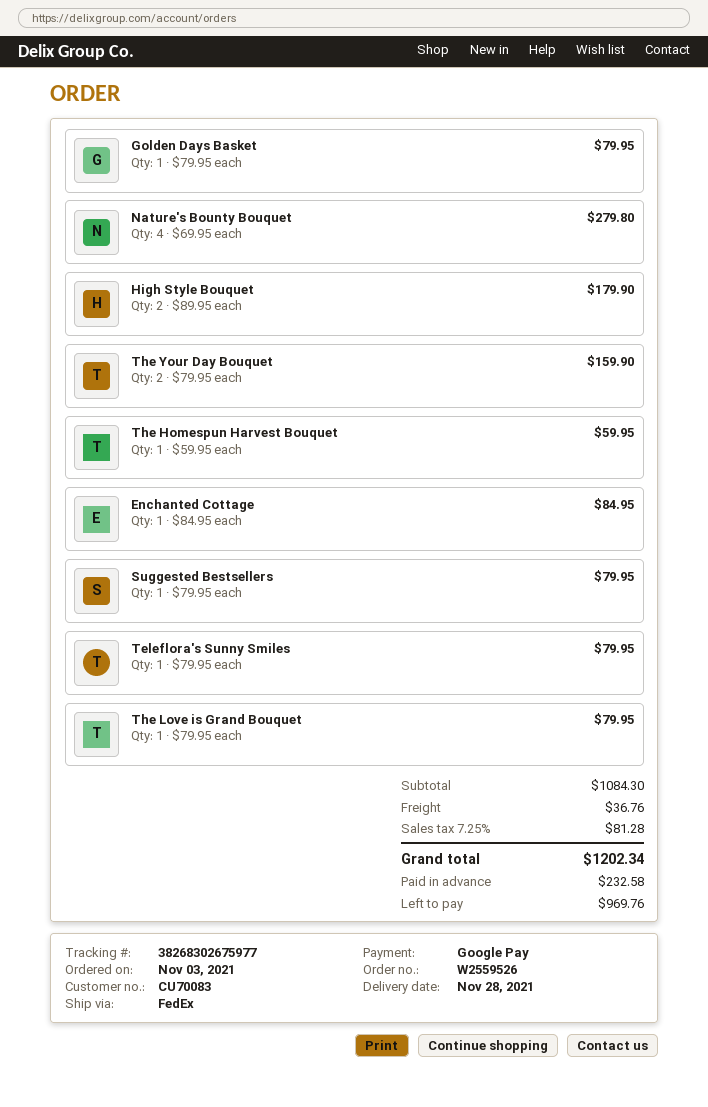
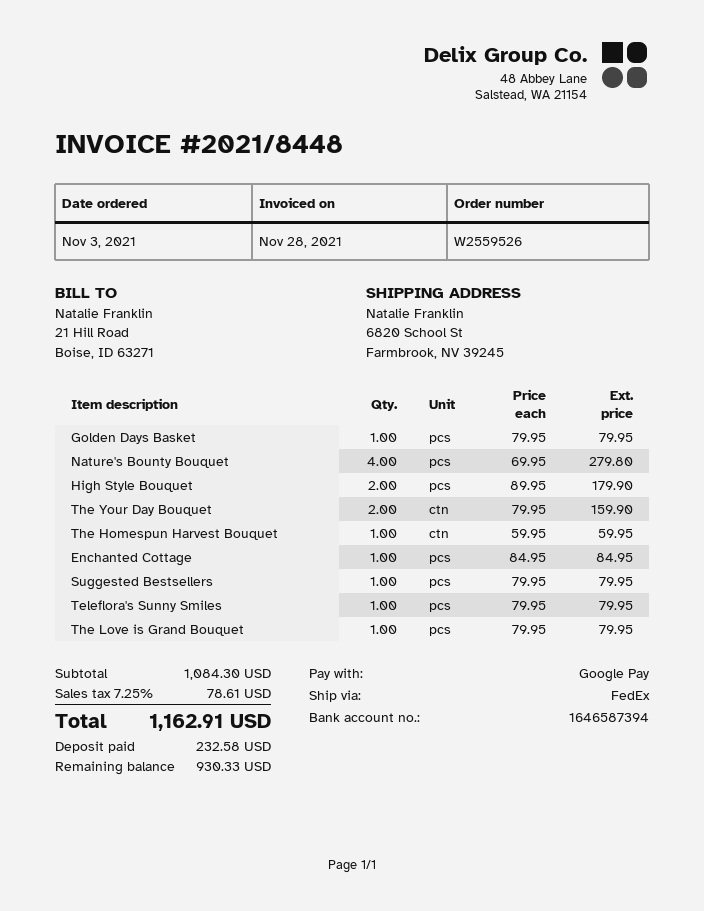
shipping: 36.76 -> none
tax: 7.25% = 81.28 -> 7.25% = 78.61
total: 1202.34 -> 1162.91
balance: 969.76 -> 930.33

